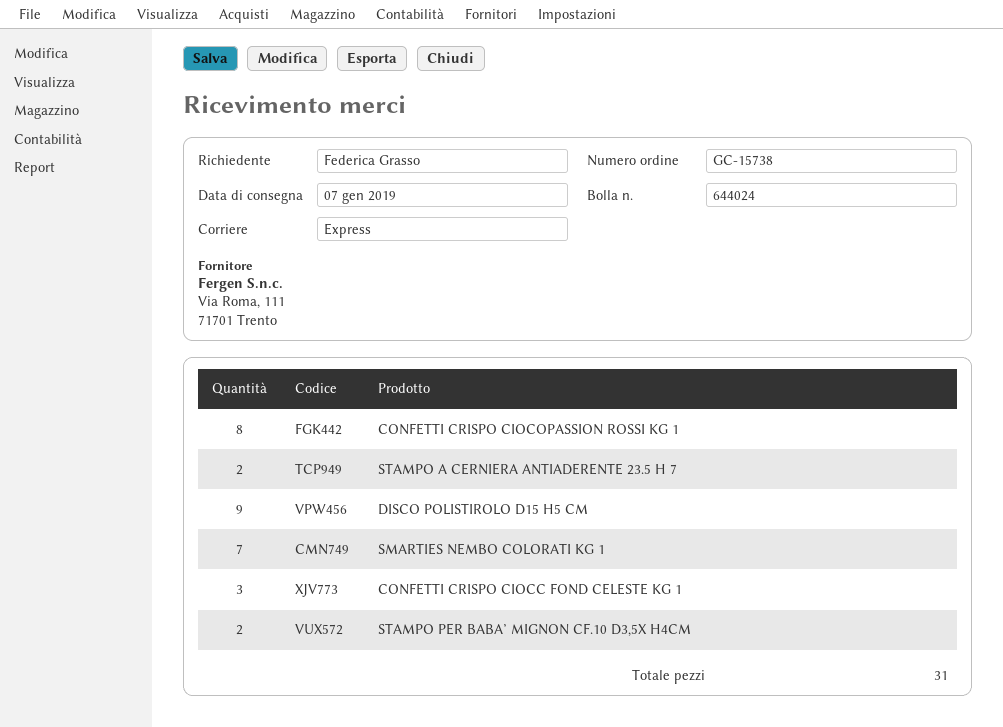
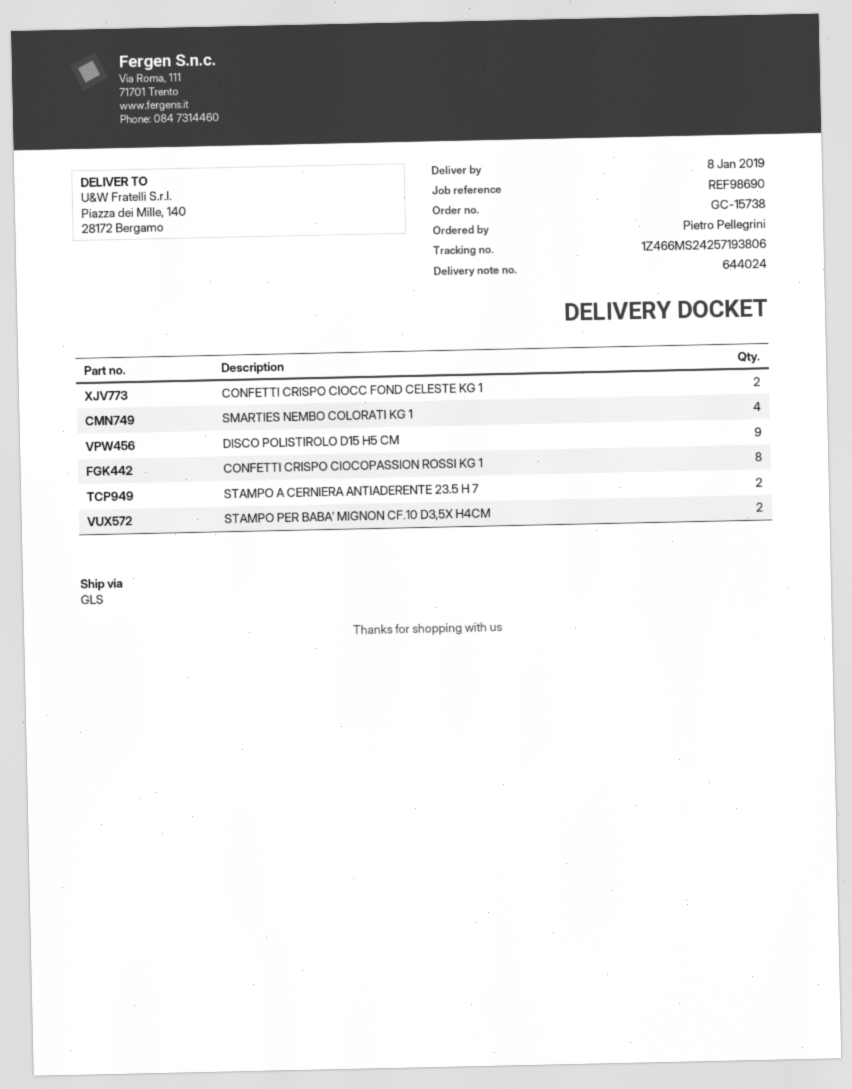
delivery date: 2019-01-07 -> 2019-01-08
ordered by: Federica Grasso -> Pietro Pellegrini
shipping method: express -> GLS
SMARTIES NEMBO COLORATI KG 1: 7 -> 4
CONFETTI CRISPO CIOCC FOND CELESTE KG 1: 3 -> 2

